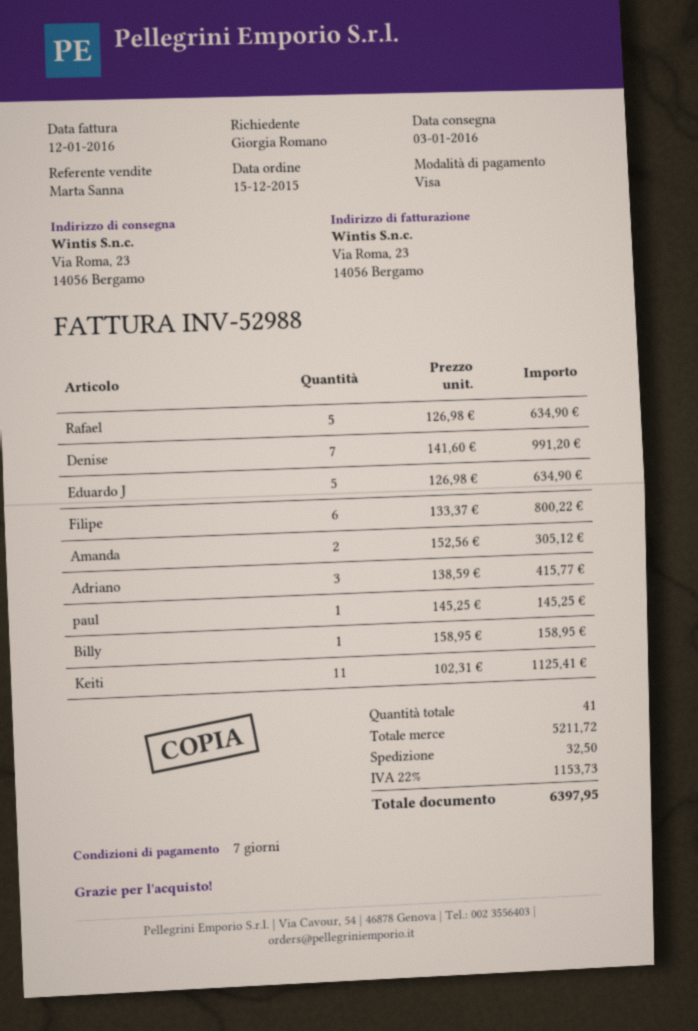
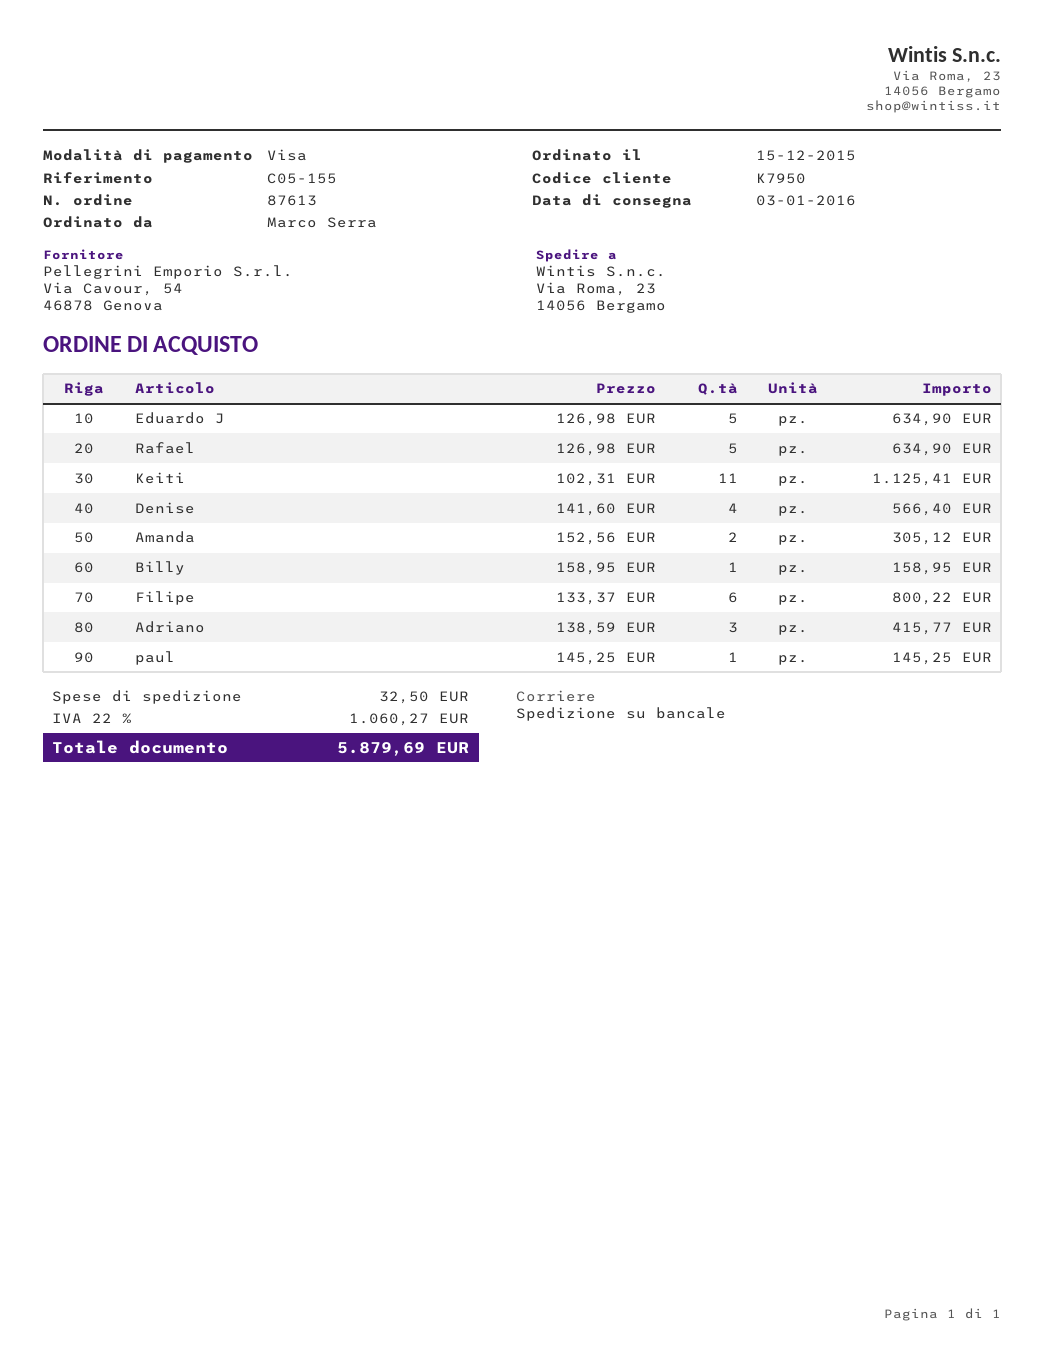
ordered by: Giorgia Romano -> Marco Serra
Denise: 7 x 141.60 = 991.20 -> 4 x 141.60 = 566.40
tax: 22% = 1153.73 -> 22% = 1060.27
total: 6397.95 -> 5879.69

